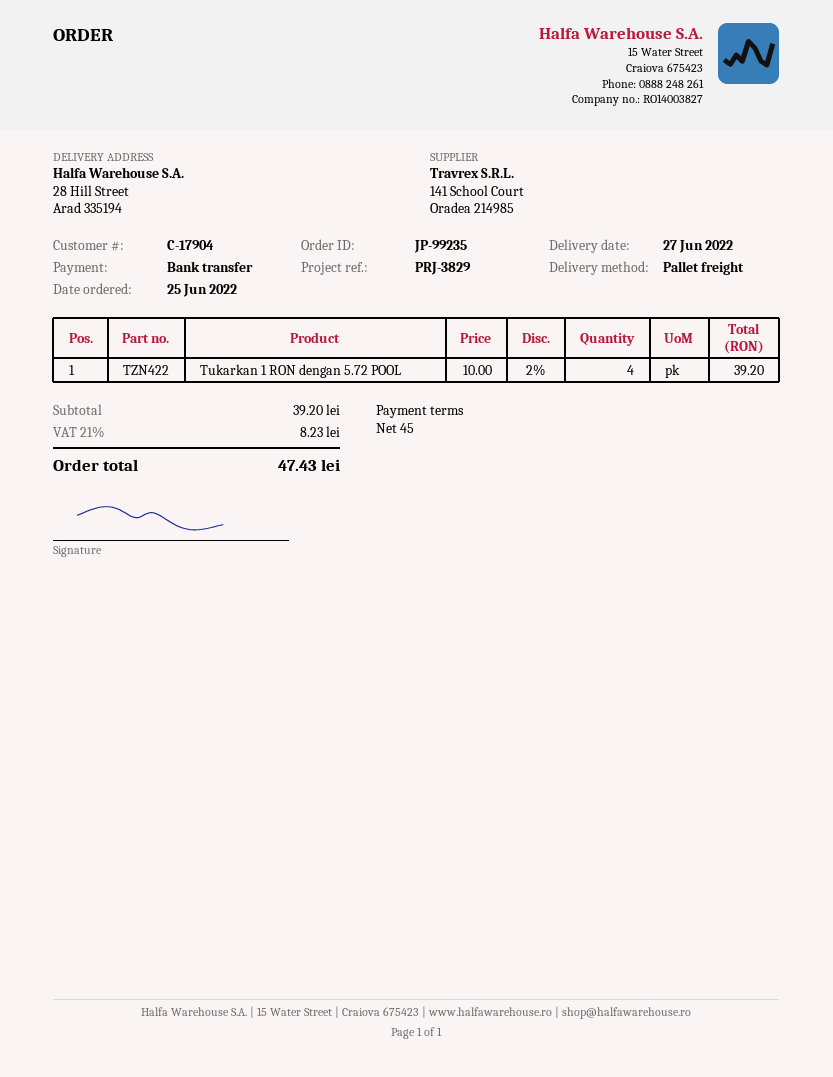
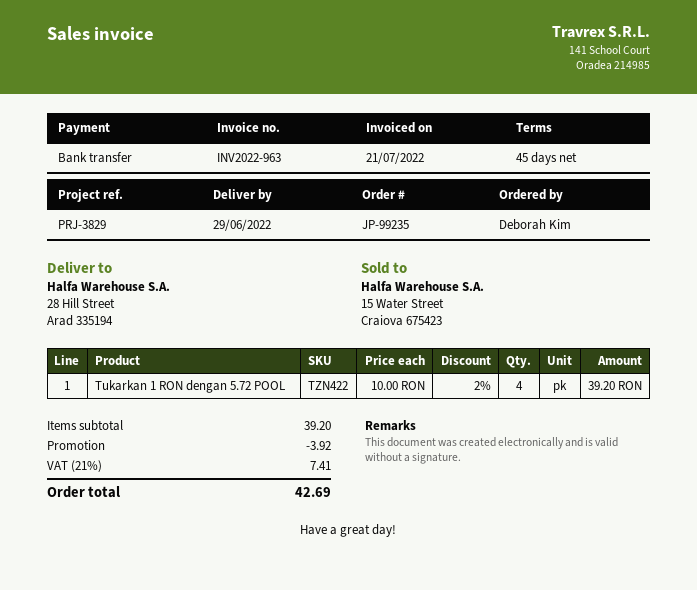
delivery date: 2022-06-27 -> 2022-06-29
discount: none -> 3.92
tax: 21% = 8.23 -> 21% = 7.41
total: 47.43 -> 42.69

